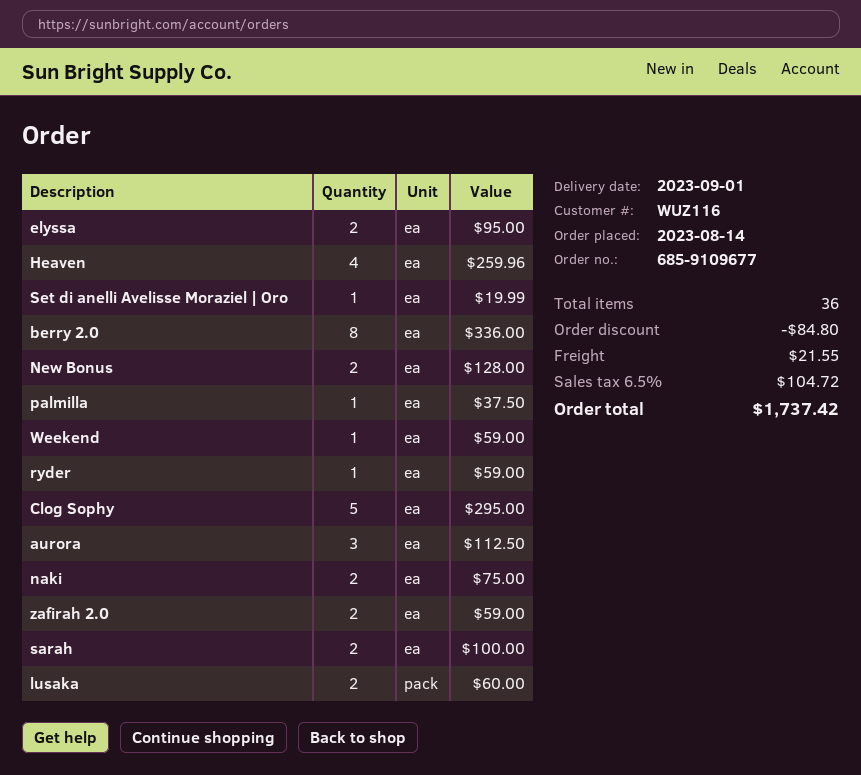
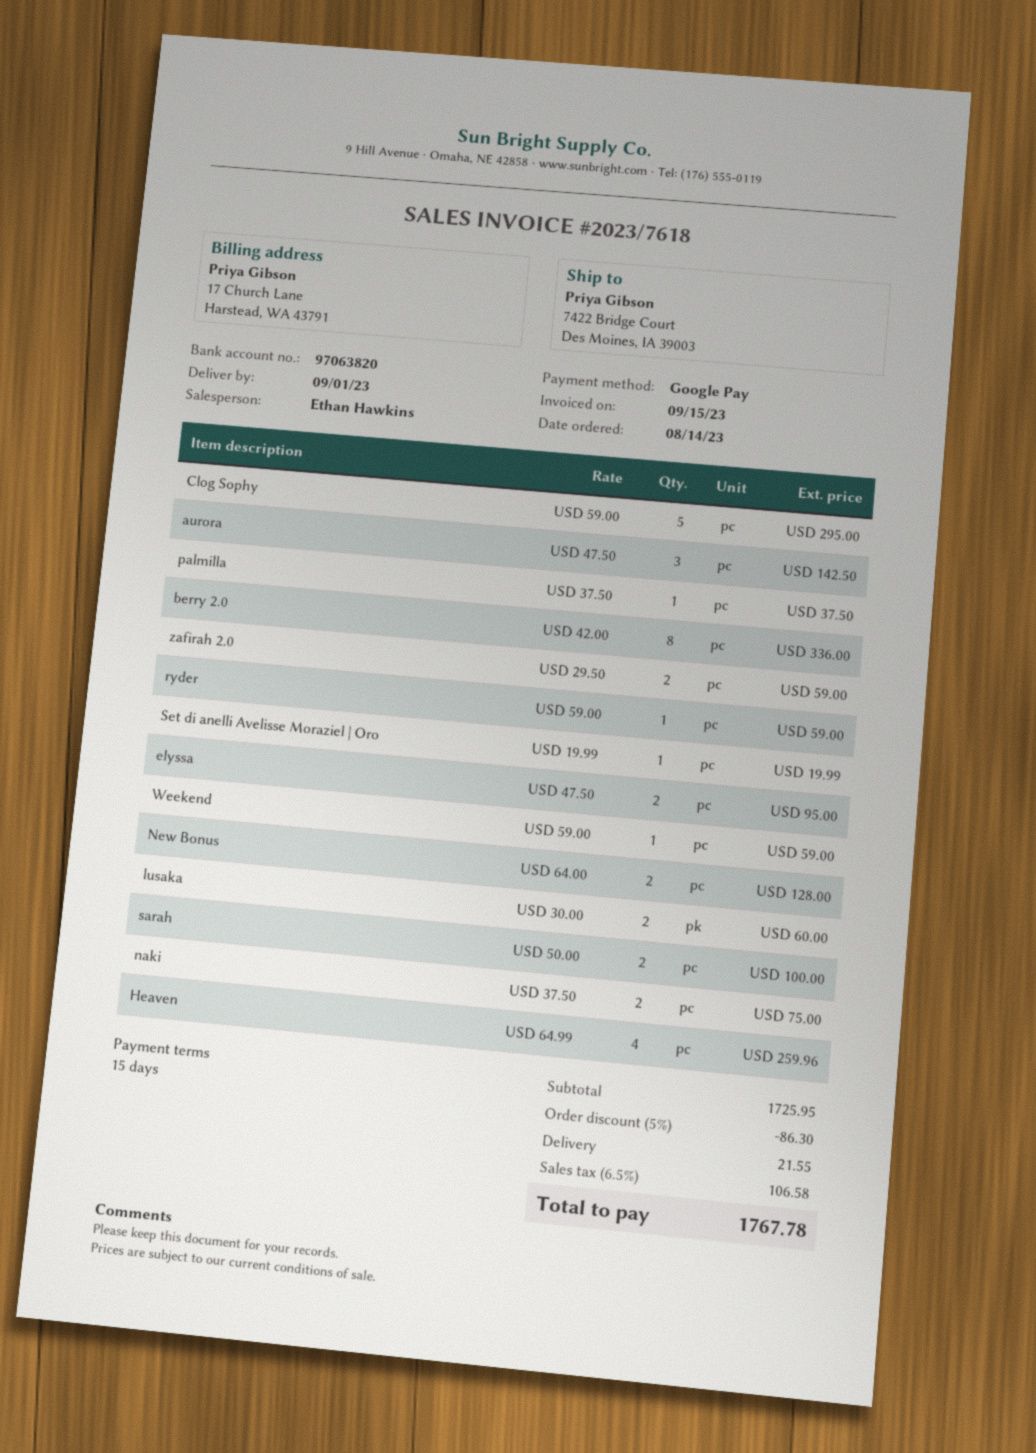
aurora: 3 for 112.50 -> 3 for 142.50
discount: 84.80 -> 86.30
tax: 6.5% = 104.72 -> 6.5% = 106.58
total: 1737.42 -> 1767.78

